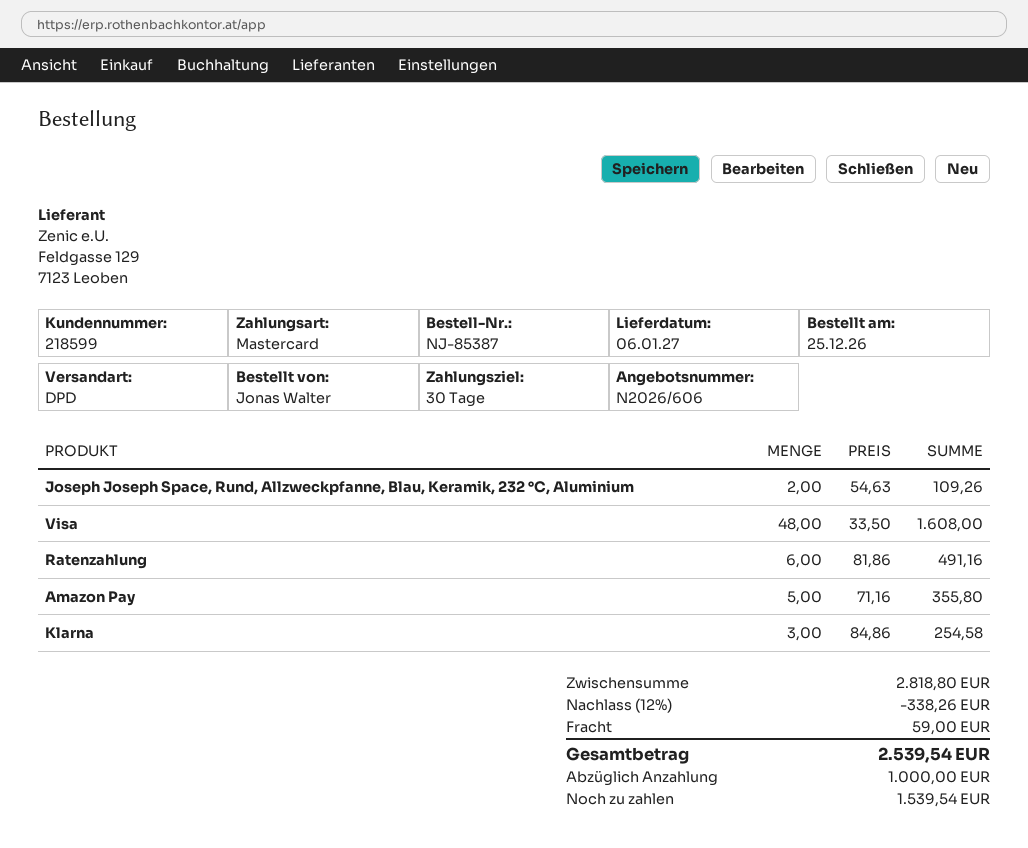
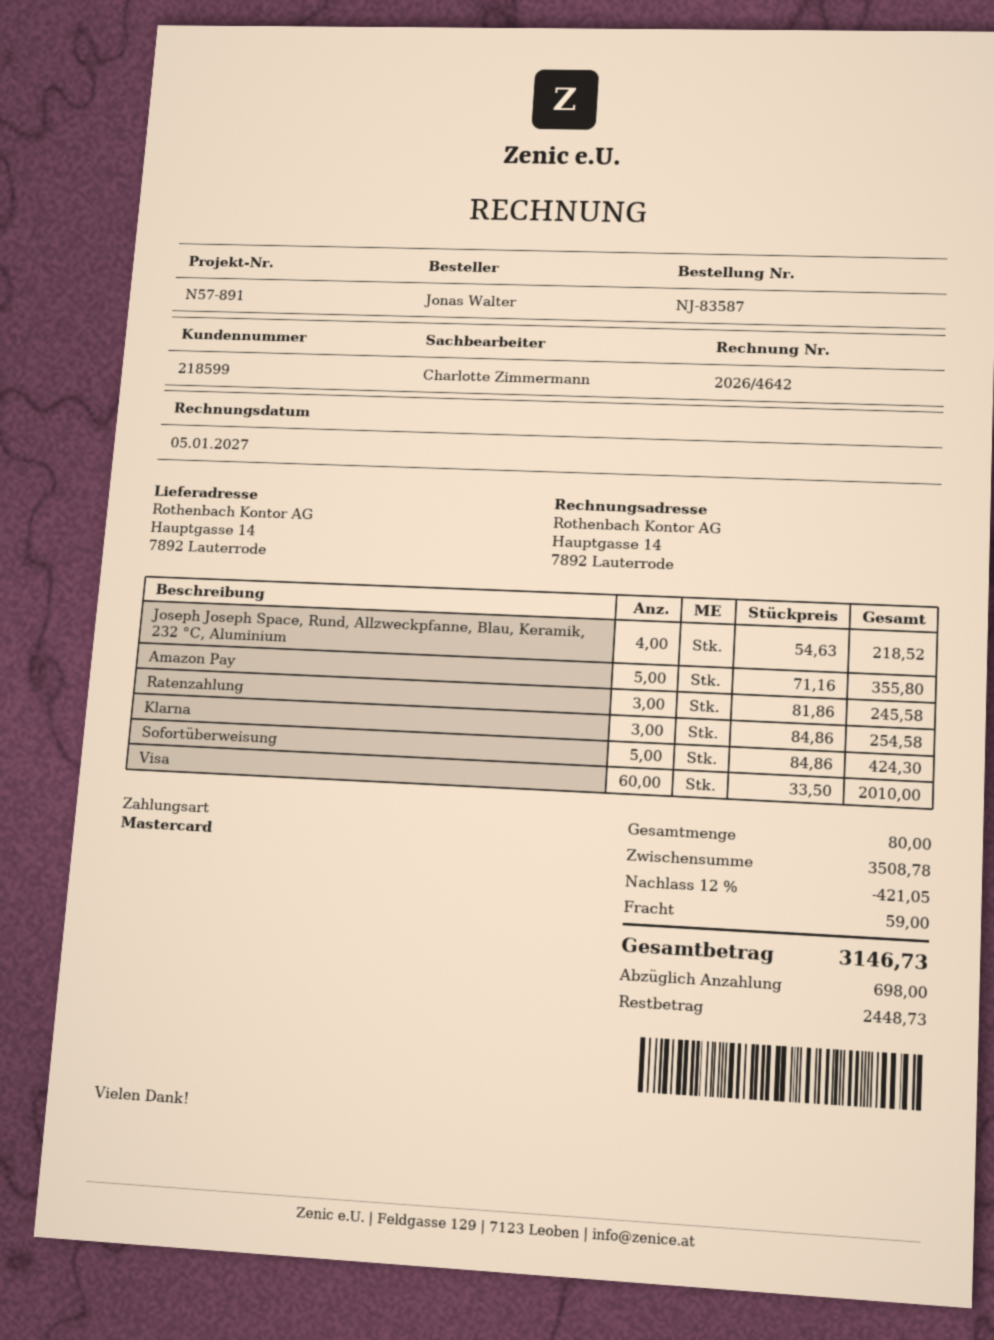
order number: NJ-85387 -> NJ-83587
Joseph Joseph Space, Rund, Allzweckpfanne, Blau, Keramik, 232 °C, Aluminium: 2 x 54.63 = 109.26 -> 4 x 54.63 = 218.52
Visa: 48 x 33.50 = 1608.00 -> 60 x 33.50 = 2010.00
Ratenzahlung: 6 x 81.86 = 491.16 -> 3 x 81.86 = 245.58
Sofortüberweisung: none -> 5 x 84.86 = 424.30
subtotal: 2818.80 -> 3508.78
discount: 12% = 338.26 -> 12% = 421.05
total: 2539.54 -> 3146.73
deposit: 1000.00 -> 698.00
balance: 1539.54 -> 2448.73

